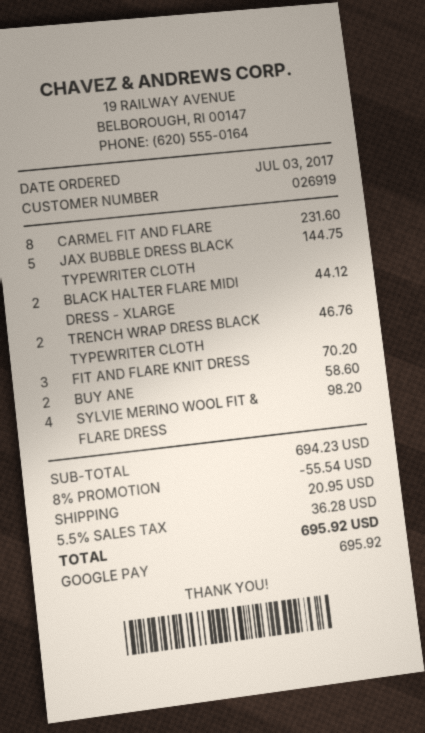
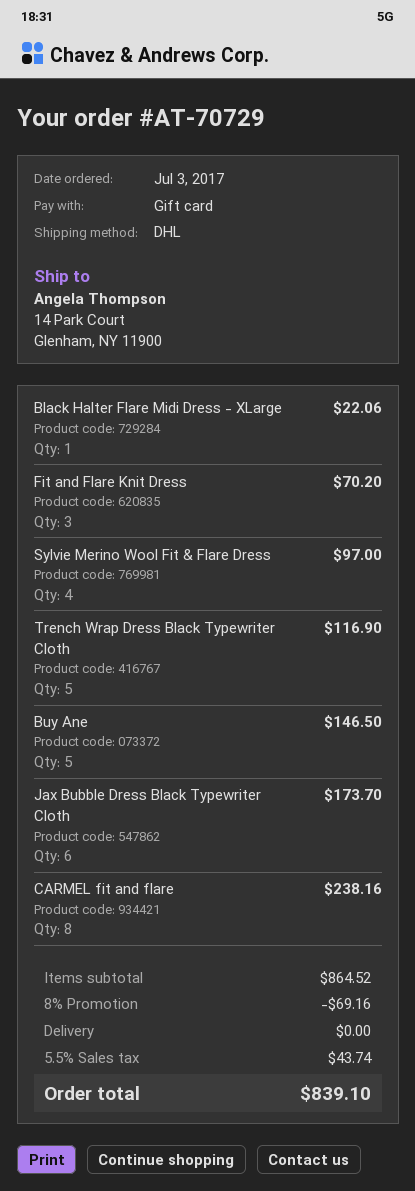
payment method: Google Pay -> gift card
CARMEL FIT AND FLARE: 8 for 231.60 -> 8 for 238.16
JAX BUBBLE DRESS BLACK TYPEWRITER CLOTH: 5 for 144.75 -> 6 for 173.70
BLACK HALTER FLARE MIDI DRESS - XLARGE: 2 for 44.12 -> 1 for 22.06
TRENCH WRAP DRESS BLACK TYPEWRITER CLOTH: 2 for 46.76 -> 5 for 116.90
BUY ANE: 2 for 58.60 -> 5 for 146.50
SYLVIE MERINO WOOL FIT & FLARE DRESS: 4 for 98.20 -> 4 for 97.00
subtotal: 694.23 -> 864.52
discount: 8% = 55.54 -> 8% = 69.16
shipping: 20.95 -> 0.00
tax: 5.5% = 36.28 -> 5.5% = 43.74
total: 695.92 -> 839.10

